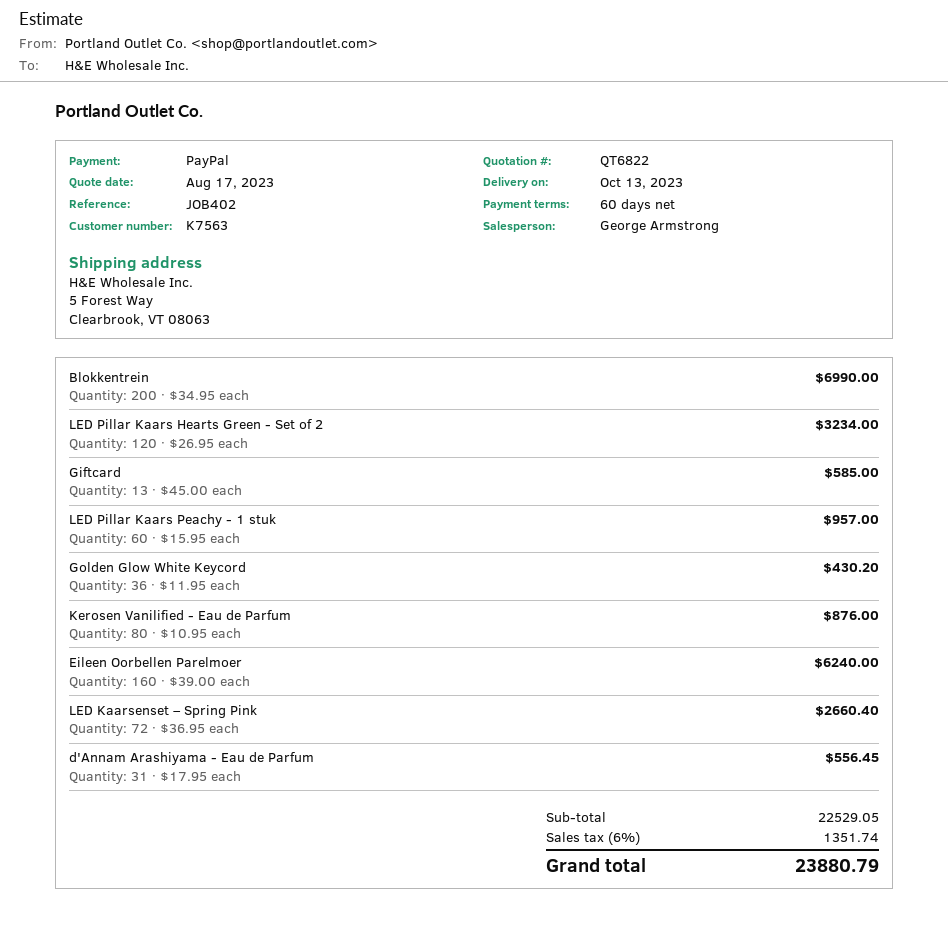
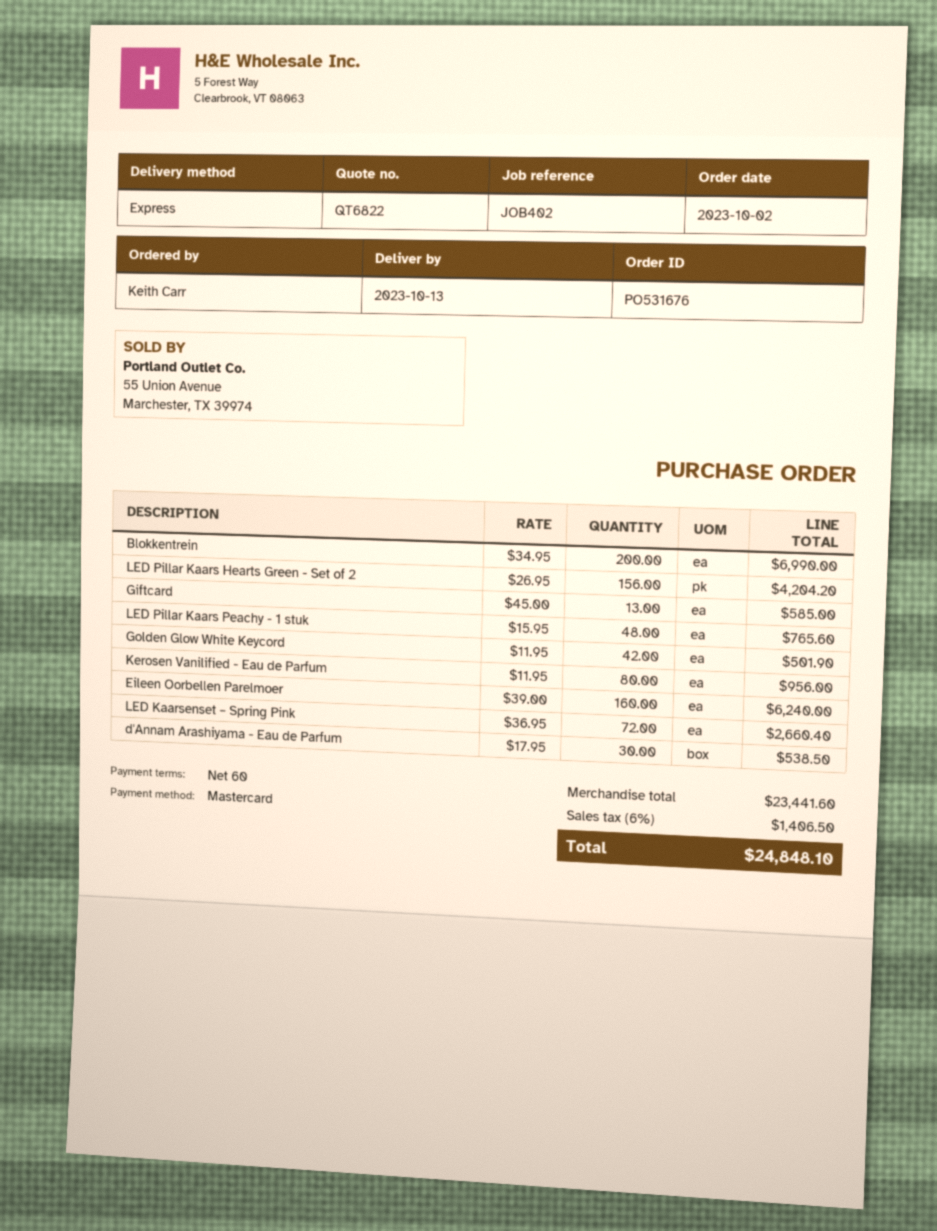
payment method: PayPal -> Mastercard
LED Pillar Kaars Hearts Green - Set of 2: 120 x 26.95 = 3234.00 -> 156 x 26.95 = 4204.20
LED Pillar Kaars Peachy - 1 stuk: 60 x 15.95 = 957.00 -> 48 x 15.95 = 765.60
Golden Glow White Keycord: 36 x 11.95 = 430.20 -> 42 x 11.95 = 501.90
Kerosen Vanilified - Eau de Parfum: 80 x 10.95 = 876.00 -> 80 x 11.95 = 956.00
d'Annam Arashiyama - Eau de Parfum: 31 x 17.95 = 556.45 -> 30 x 17.95 = 538.50
subtotal: 22529.05 -> 23441.60
tax: 6% = 1351.74 -> 6% = 1406.50
total: 23880.79 -> 24848.10

